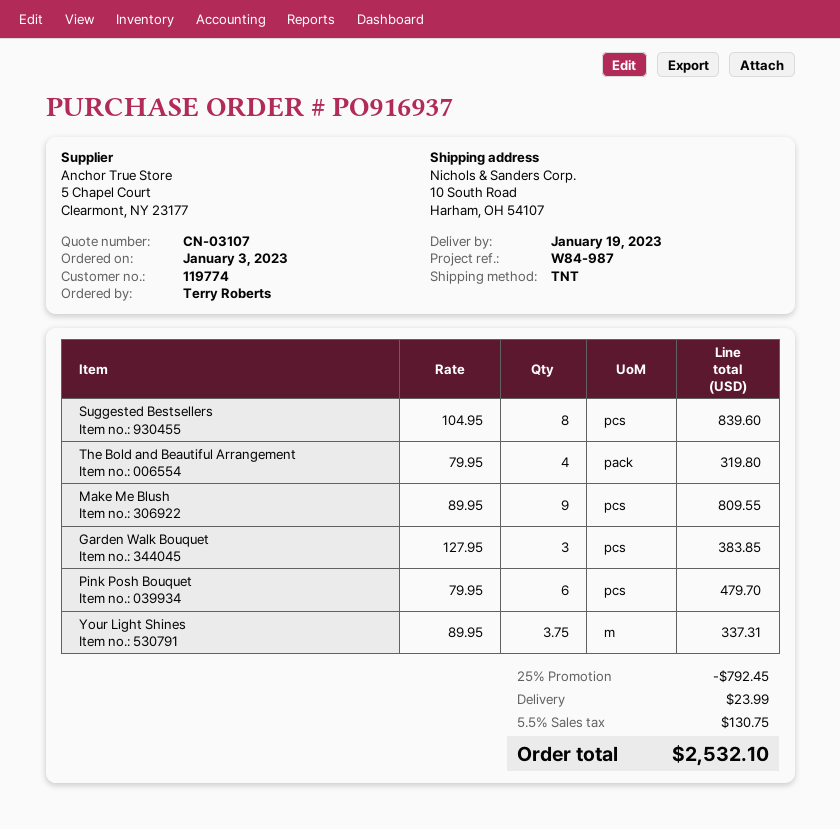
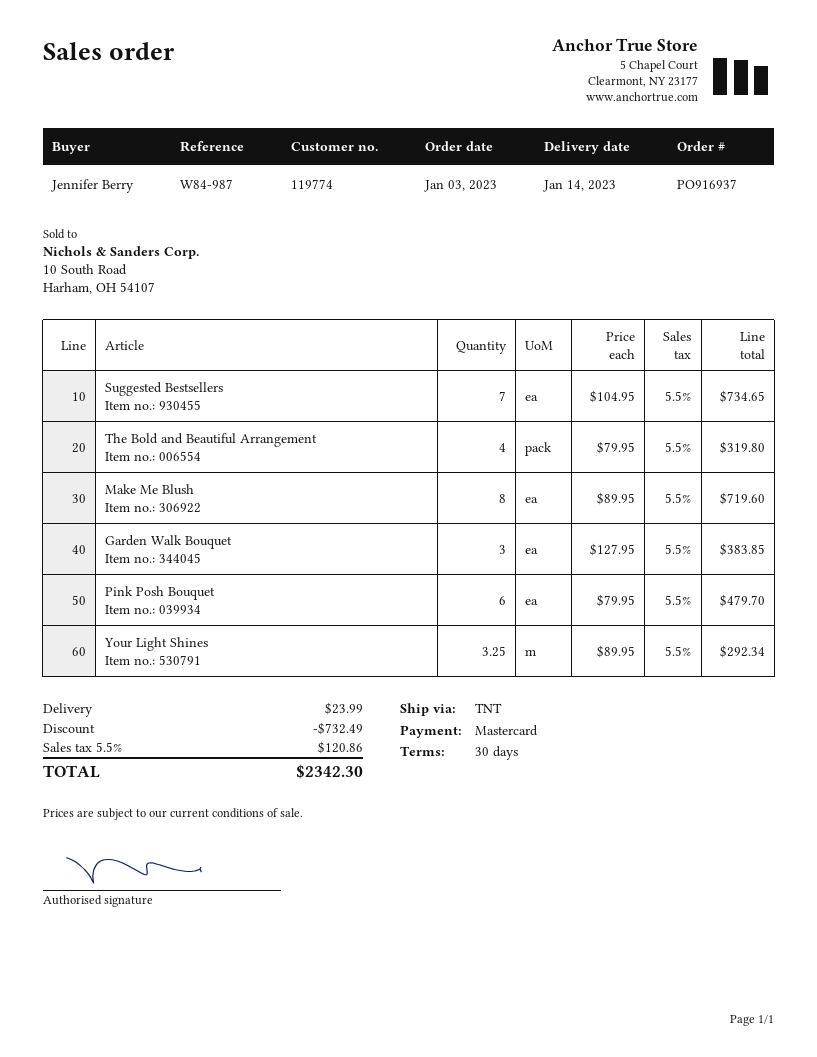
delivery date: 2023-01-19 -> 2023-01-14
ordered by: Terry Roberts -> Jennifer Berry
Suggested Bestsellers: 8 x 104.95 = 839.60 -> 7 x 104.95 = 734.65
Make Me Blush: 9 x 89.95 = 809.55 -> 8 x 89.95 = 719.60
Your Light Shines: 3.75 x 89.95 = 337.31 -> 3.25 x 89.95 = 292.34
discount: 792.45 -> 732.49
tax: 5.5% = 130.75 -> 5.5% = 120.86
total: 2532.10 -> 2342.30

